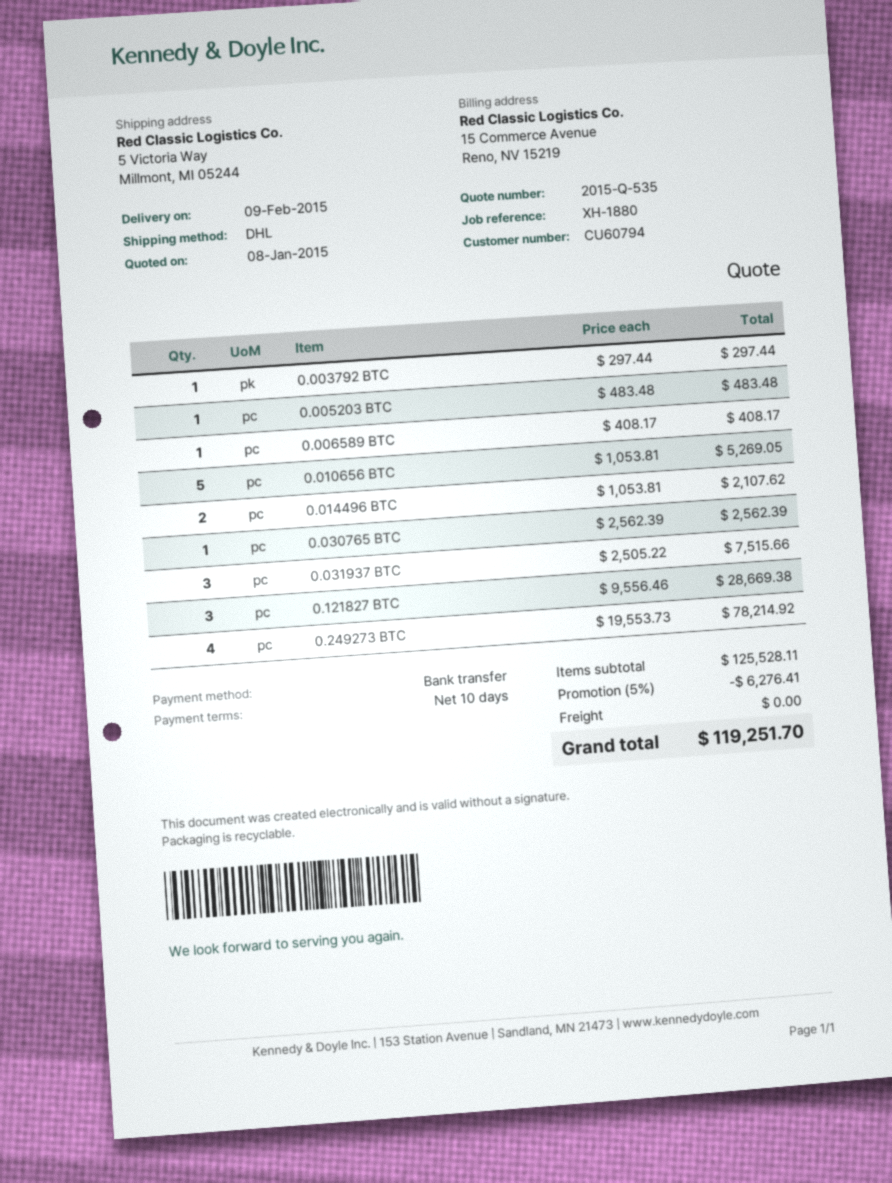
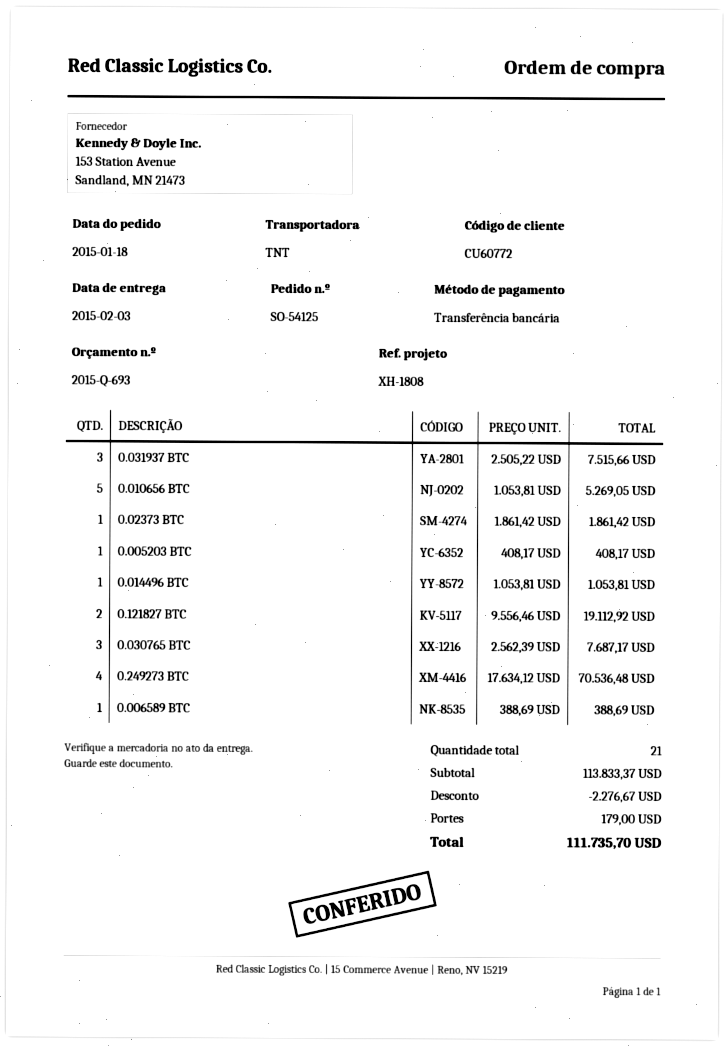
quote number: 2015-Q-535 -> 2015-Q-693
delivery date: 2015-02-09 -> 2015-02-03
customer number: CU60794 -> CU60772
reference: XH-1880 -> XH-1808
shipping method: DHL -> TNT
0.003792 BTC: 1 x 297.44 = 297.44 -> none
0.005203 BTC: 1 x 483.48 = 483.48 -> 1 x 408.17 = 408.17
0.006589 BTC: 1 x 408.17 = 408.17 -> 1 x 388.69 = 388.69
0.014496 BTC: 2 x 1053.81 = 2107.62 -> 1 x 1053.81 = 1053.81
0.030765 BTC: 1 x 2562.39 = 2562.39 -> 3 x 2562.39 = 7687.17
0.121827 BTC: 3 x 9556.46 = 28669.38 -> 2 x 9556.46 = 19112.92
0.249273 BTC: 4 x 19553.73 = 78214.92 -> 4 x 17634.12 = 70536.48
0.02373 BTC: none -> 1 x 1861.42 = 1861.42
subtotal: 125528.11 -> 113833.37
discount: 6276.41 -> 2276.67
shipping: 0.00 -> 179.00
total: 119251.70 -> 111735.70

